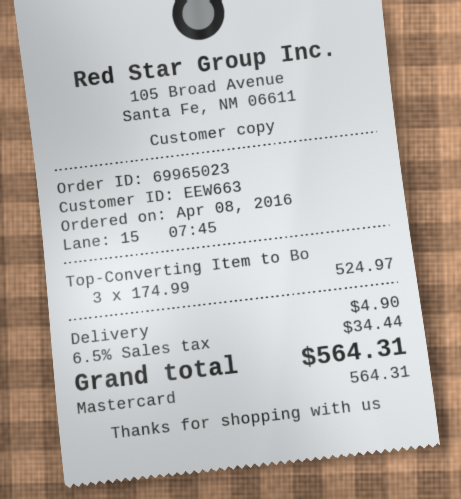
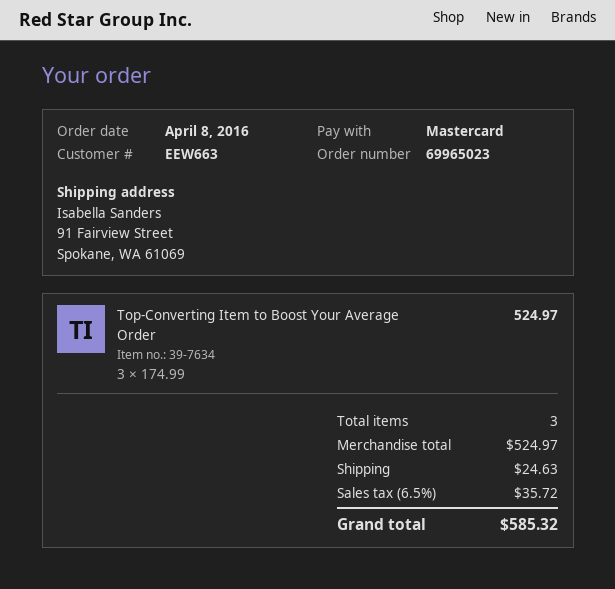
shipping: 4.90 -> 24.63
tax: 6.5% = 34.44 -> 6.5% = 35.72
total: 564.31 -> 585.32

